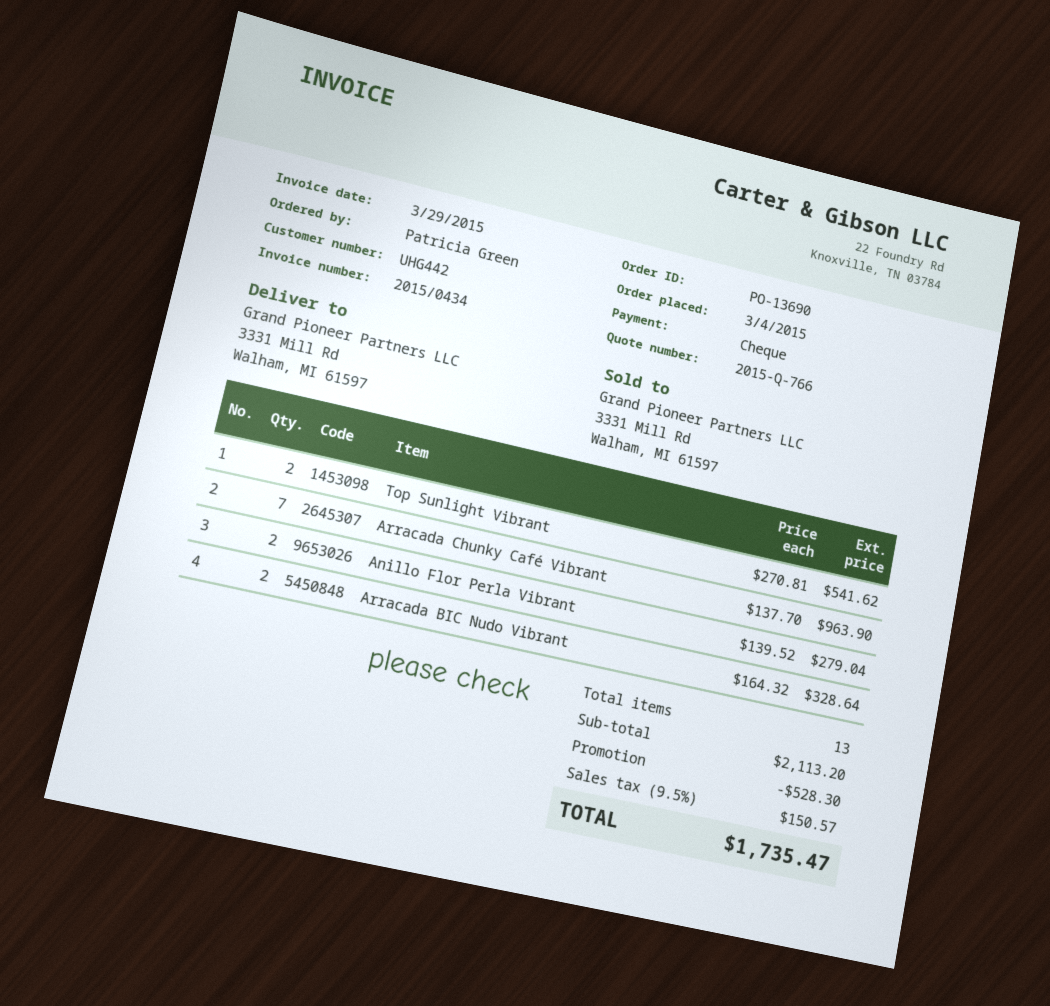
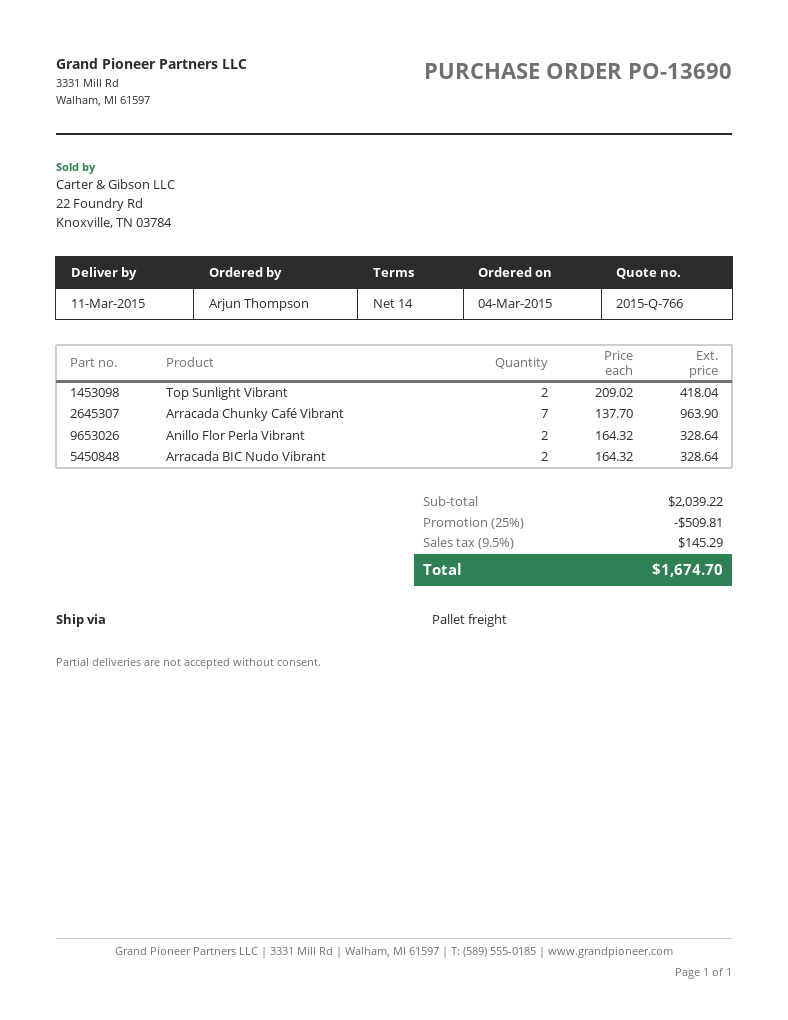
ordered by: Patricia Green -> Arjun Thompson
Top Sunlight Vibrant: 2 x 270.81 = 541.62 -> 2 x 209.02 = 418.04
Anillo Flor Perla Vibrant: 2 x 139.52 = 279.04 -> 2 x 164.32 = 328.64
subtotal: 2113.20 -> 2039.22
discount: 528.30 -> 509.81
tax: 9.5% = 150.57 -> 9.5% = 145.29
total: 1735.47 -> 1674.70

